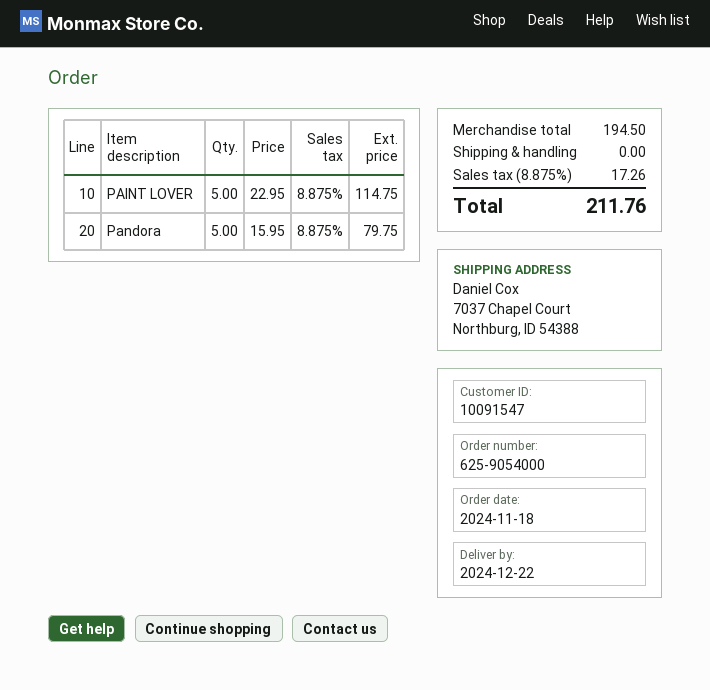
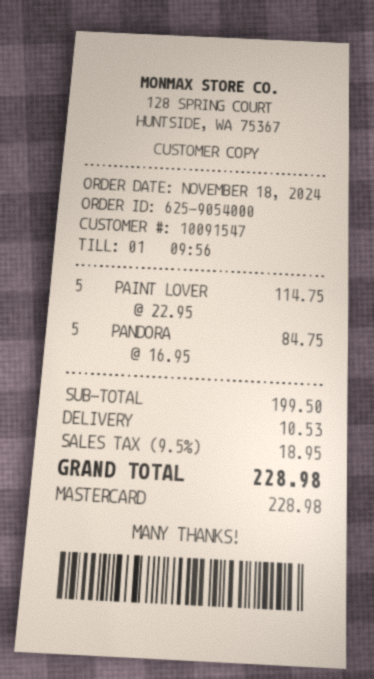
Pandora: 5 x 15.95 = 79.75 -> 5 x 16.95 = 84.75
subtotal: 194.50 -> 199.50
shipping: 0.00 -> 10.53
tax: 8.875% = 17.26 -> 9.5% = 18.95
total: 211.76 -> 228.98

